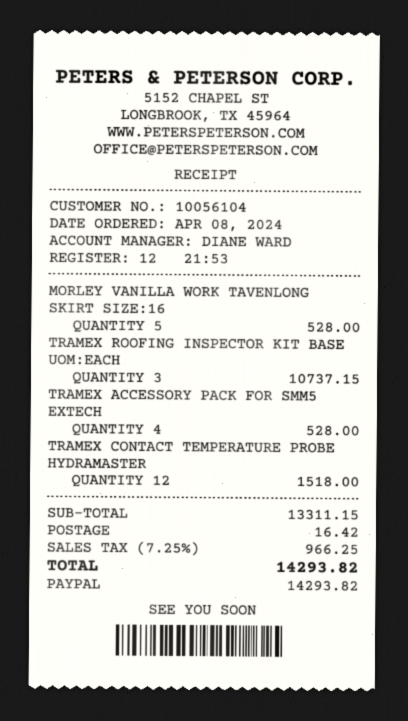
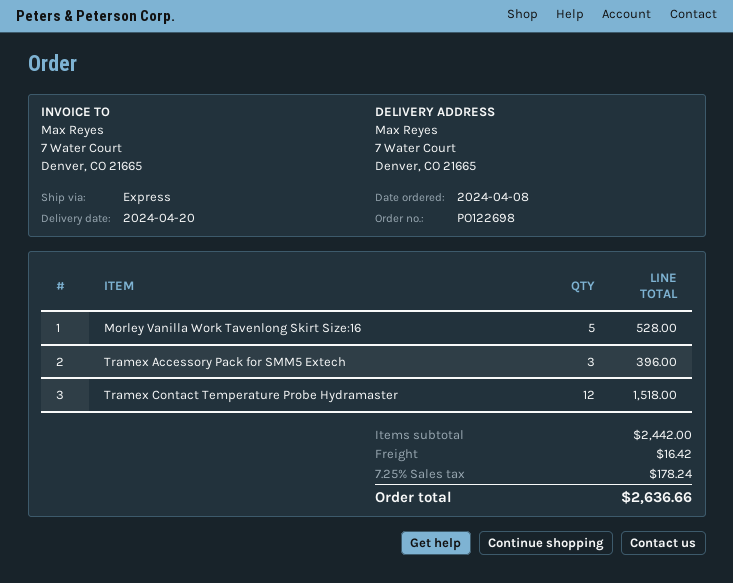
TRAMEX ROOFING INSPECTOR KIT BASE UOM:EACH: 3 for 10737.15 -> none
TRAMEX ACCESSORY PACK FOR SMM5 EXTECH: 4 for 528.00 -> 3 for 396.00
subtotal: 13311.15 -> 2442.00
tax: 7.25% = 966.25 -> 7.25% = 178.24
total: 14293.82 -> 2636.66

